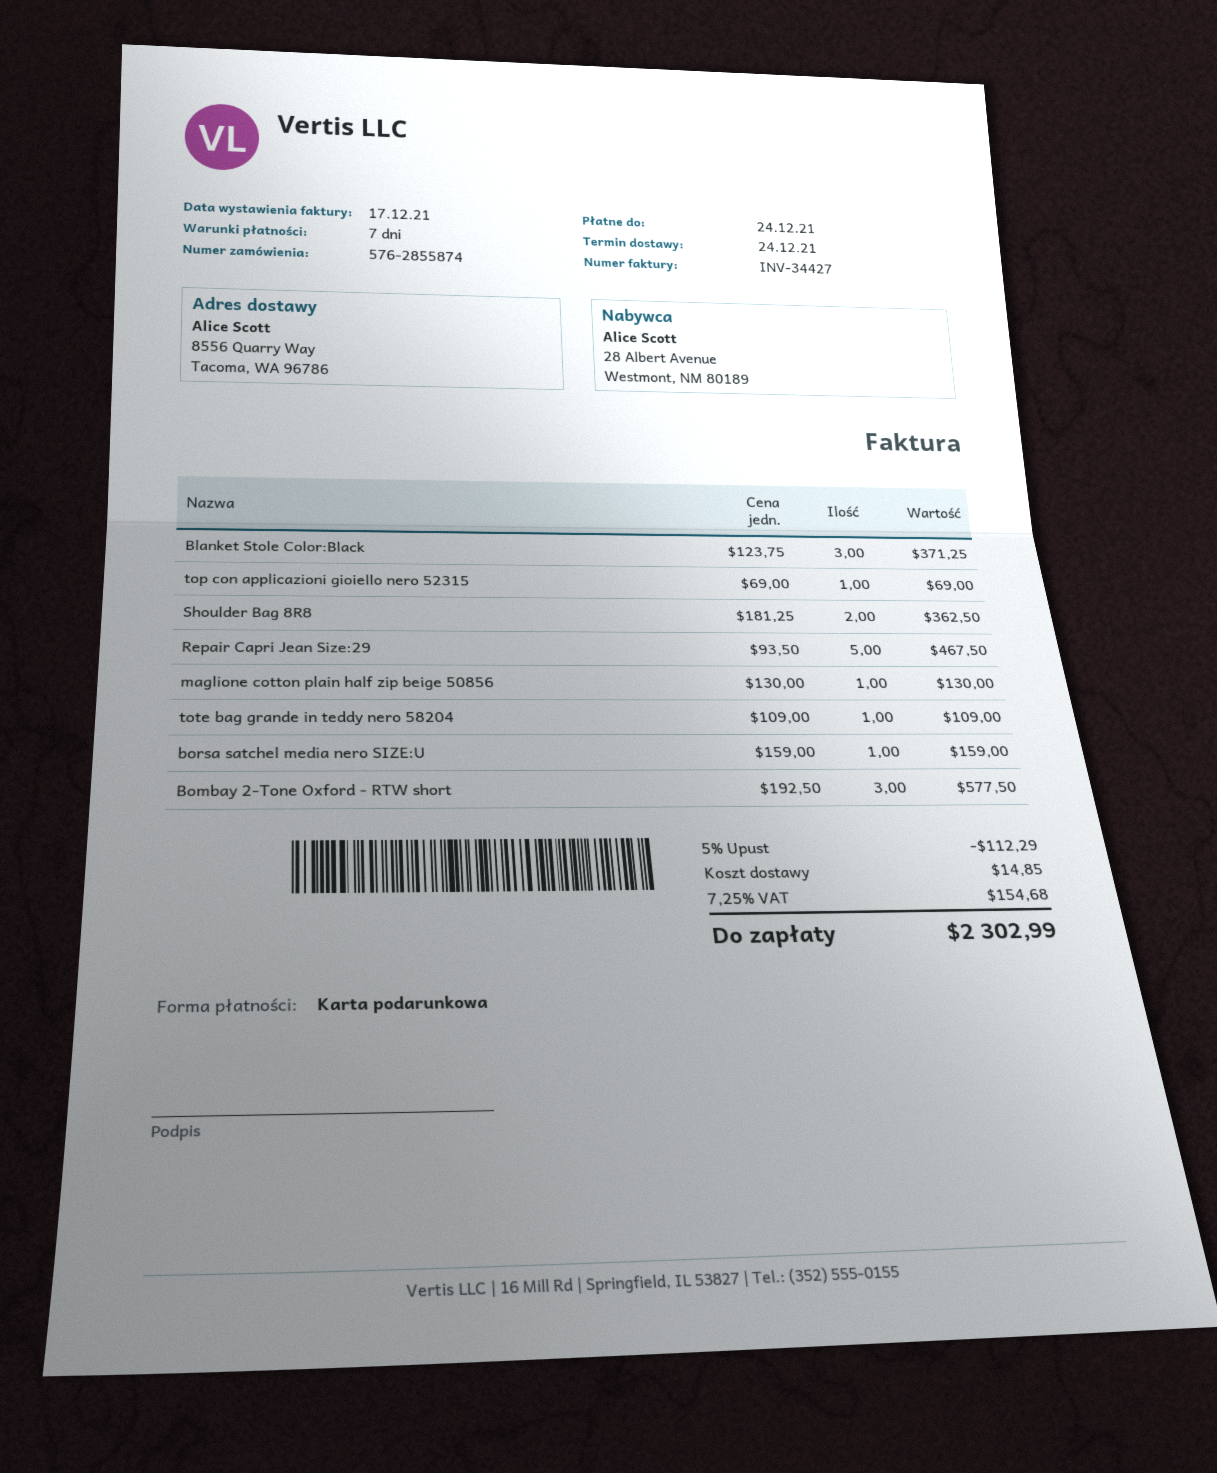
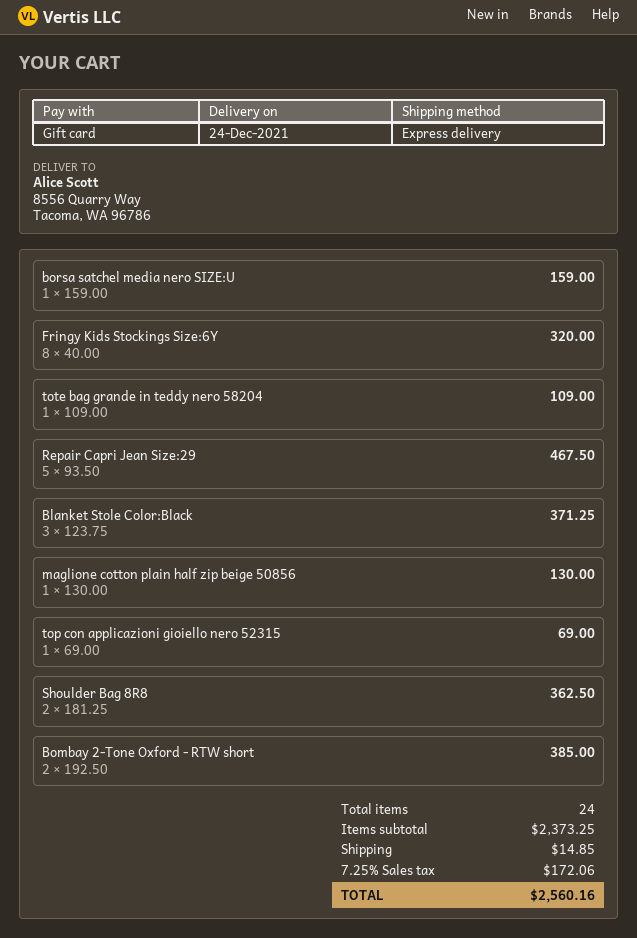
Bombay 2-Tone Oxford - RTW short: 3 x 192.50 = 577.50 -> 2 x 192.50 = 385.00
Fringy Kids Stockings Size:6Y: none -> 8 x 40.00 = 320.00
discount: 5% = 112.29 -> none
tax: 7.25% = 154.68 -> 7.25% = 172.06
total: 2302.99 -> 2560.16

